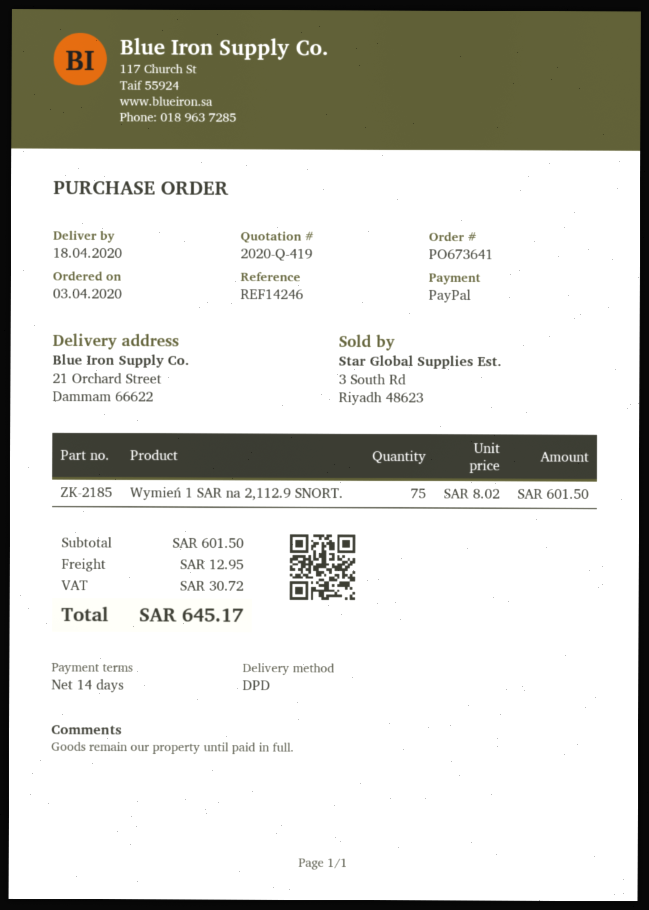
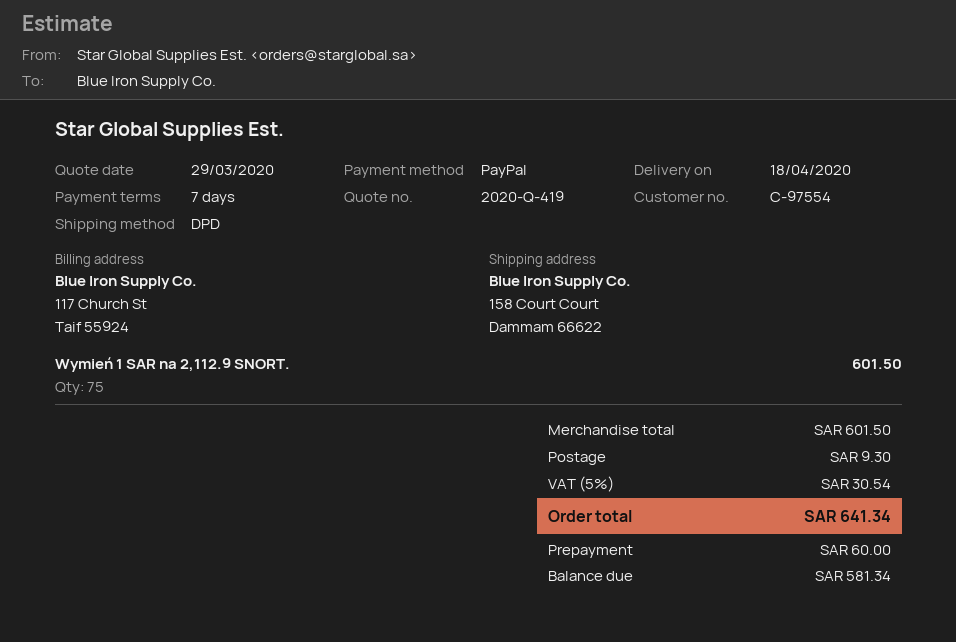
payment terms: 14 days -> 7 days
ship to: 21 Orchard Street, Dammam 66622 -> 158 Court Court, Dammam 66622
shipping: 12.95 -> 9.30
tax: 30.72 -> 30.54
total: 645.17 -> 641.34

